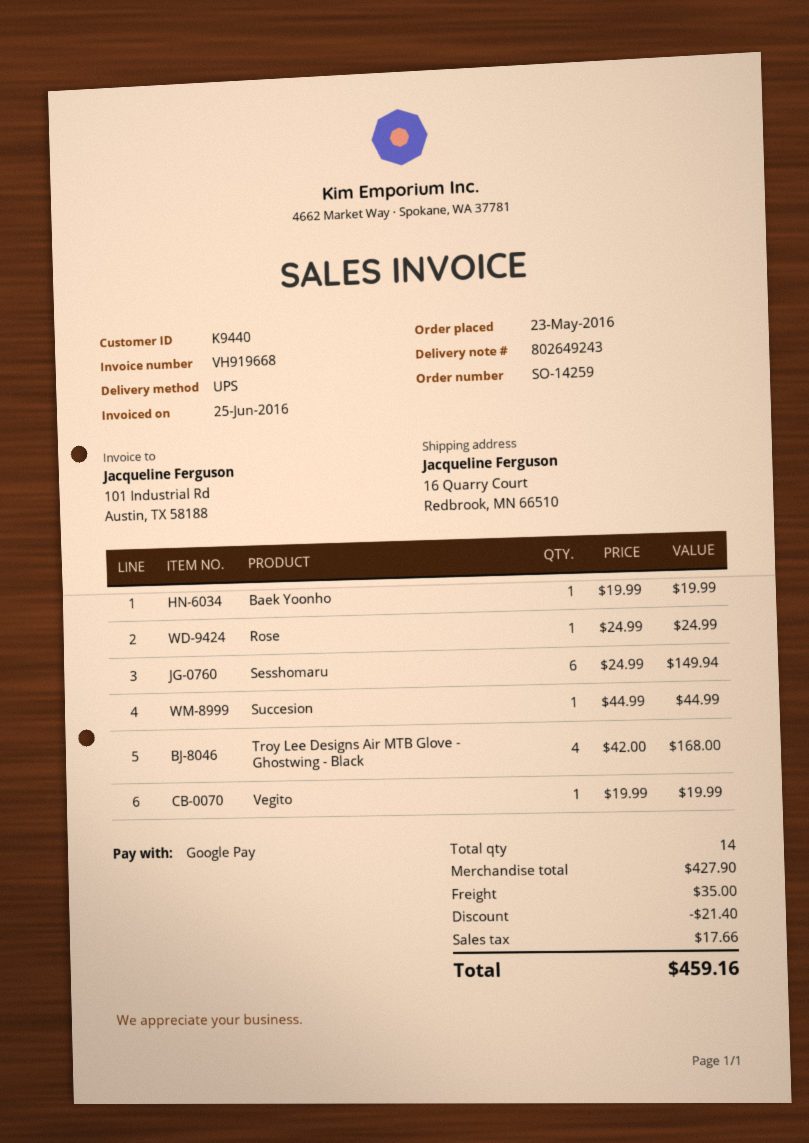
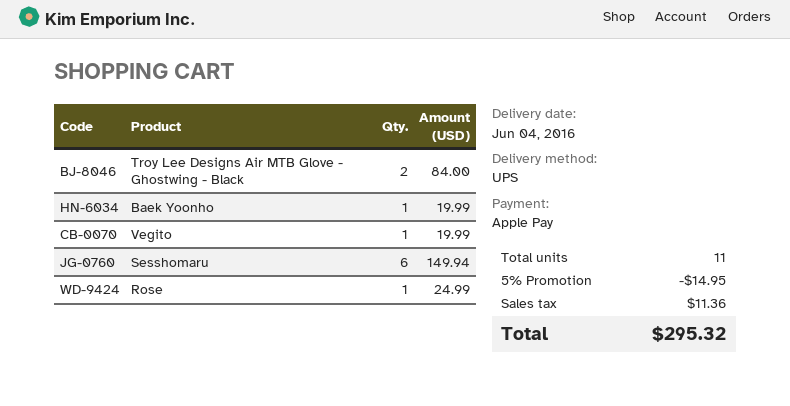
payment method: Google Pay -> Apple Pay
Succesion: 1 for 44.99 -> none
Troy Lee Designs Air MTB Glove - Ghostwing - Black: 4 for 168.00 -> 2 for 84.00
total quantity: 14 -> 11
discount: 21.40 -> 14.95
shipping: 35.00 -> none
tax: 17.66 -> 11.36
total: 459.16 -> 295.32

